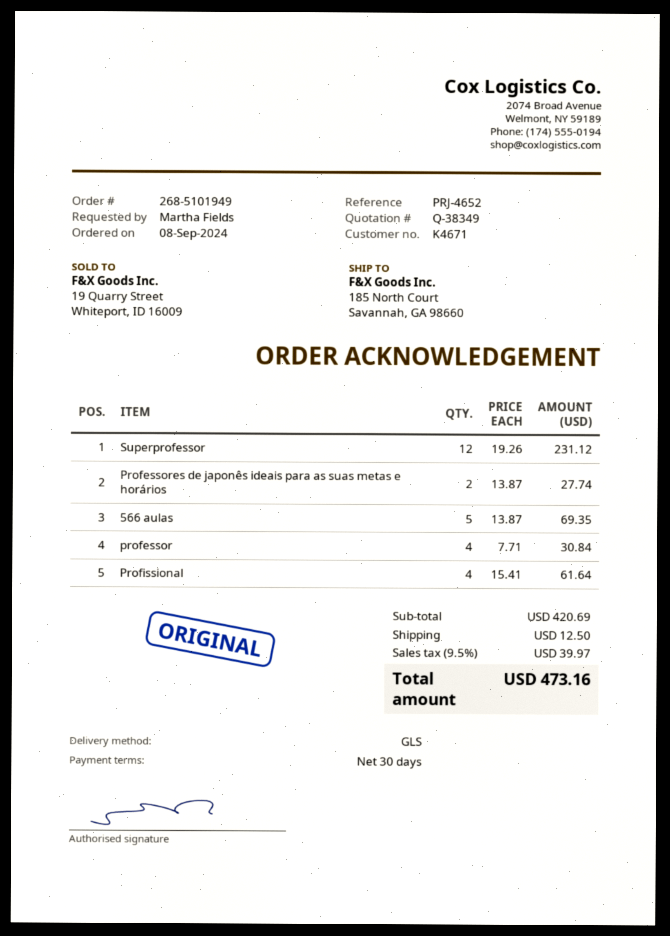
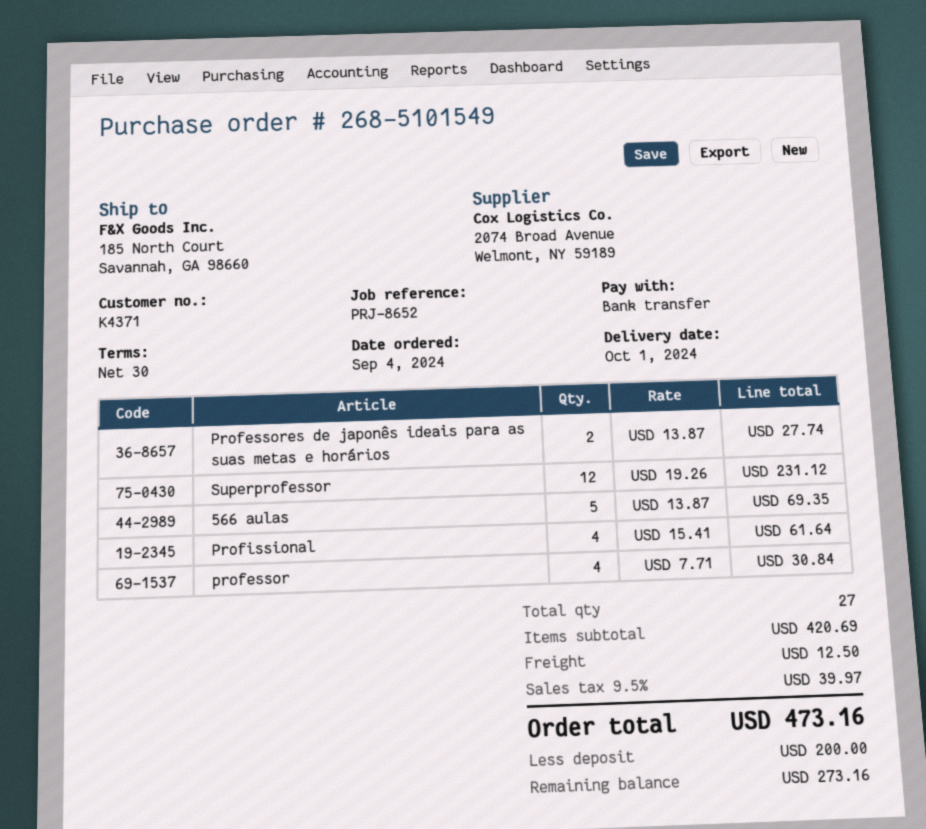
order number: 268-5101949 -> 268-5101549
order date: 2024-09-08 -> 2024-09-04
customer number: K4671 -> K4371
reference: PRJ-4652 -> PRJ-8652

